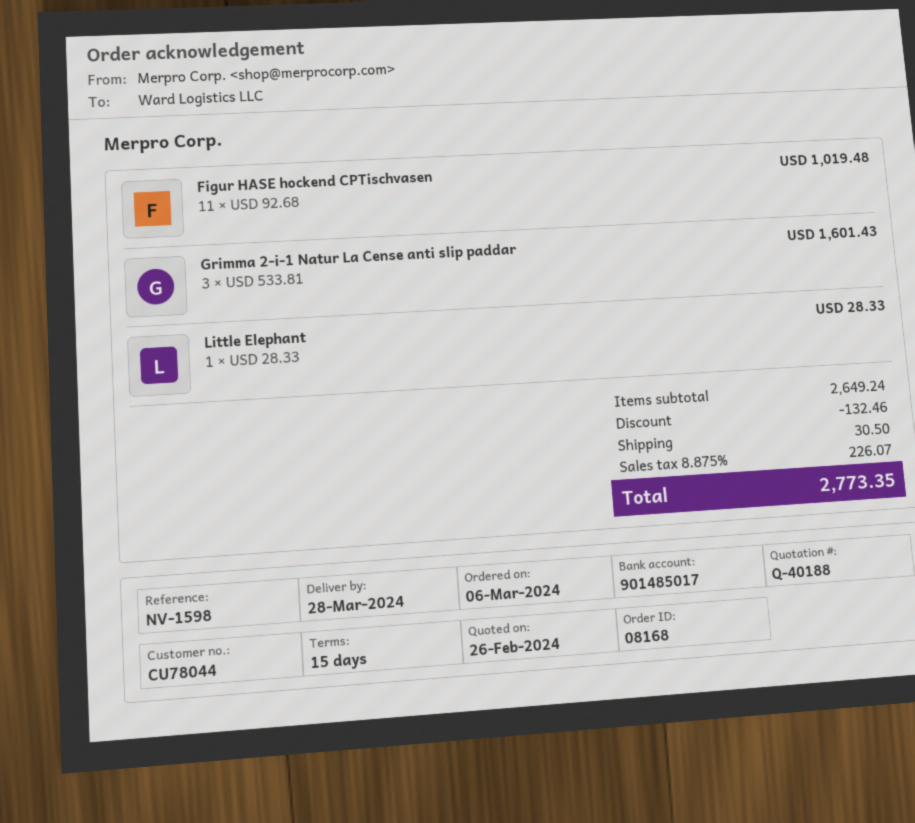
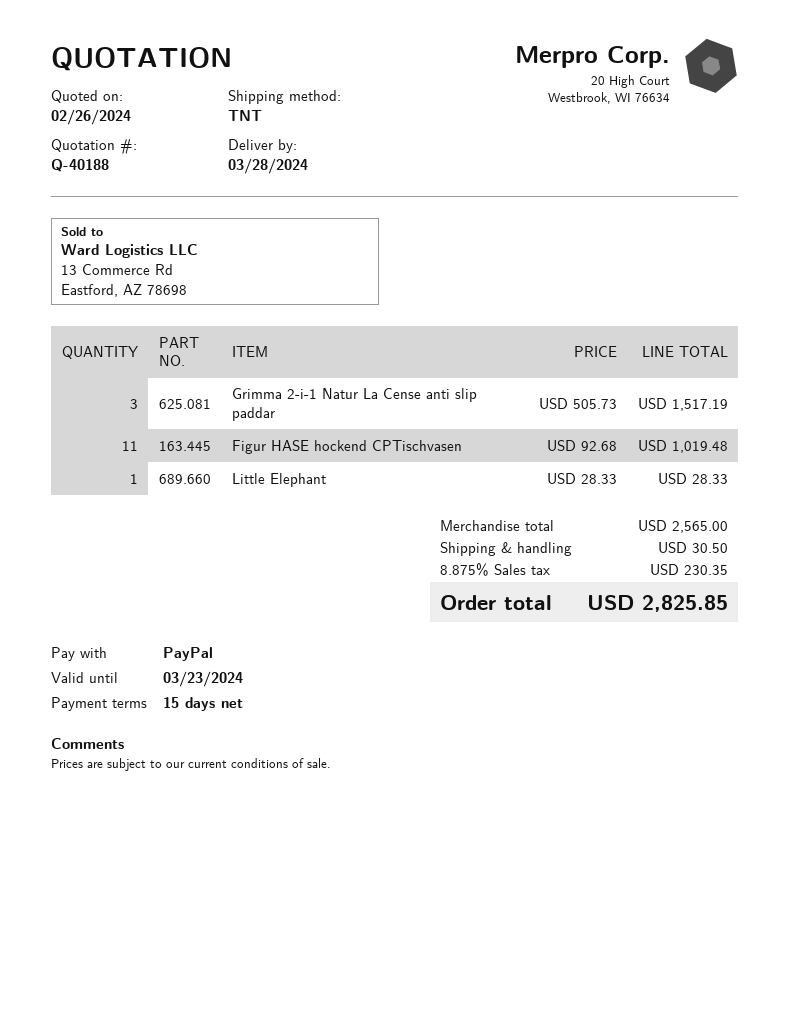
Grimma 2-i-1 Natur La Cense anti slip paddar: 3 x 533.81 = 1601.43 -> 3 x 505.73 = 1517.19
subtotal: 2649.24 -> 2565.00
discount: 132.46 -> none
tax: 8.875% = 226.07 -> 8.875% = 230.35
total: 2773.35 -> 2825.85

